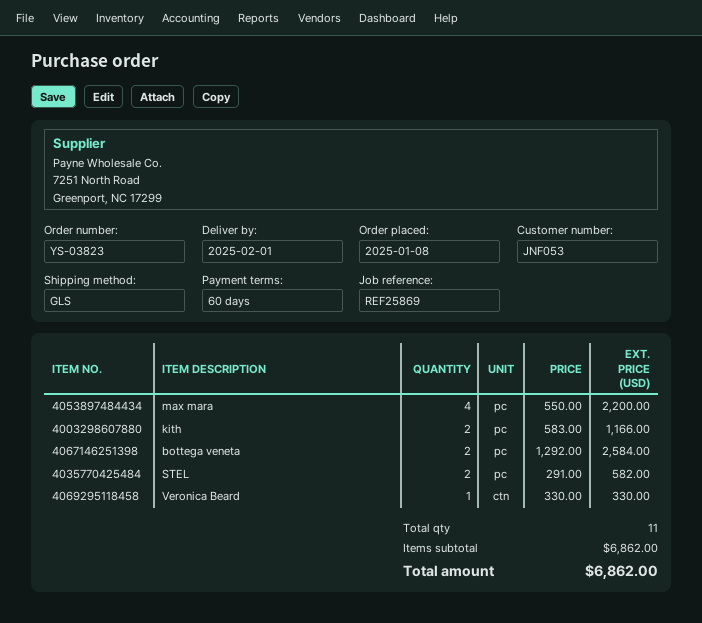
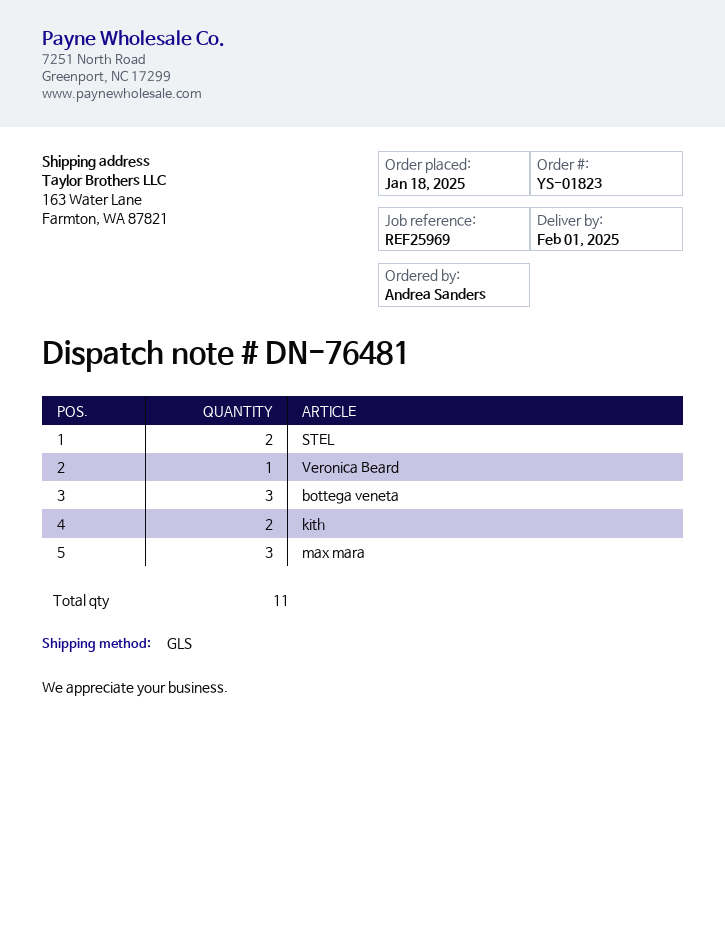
order number: YS-03823 -> YS-01823
order date: 2025-01-08 -> 2025-01-18
reference: REF25869 -> REF25969
max mara: 4 -> 3
bottega veneta: 2 -> 3

